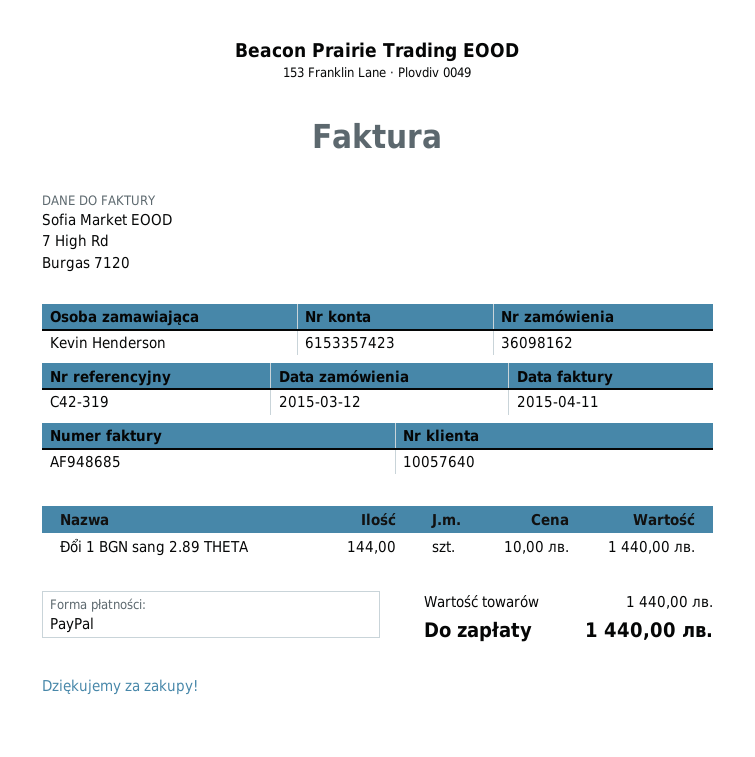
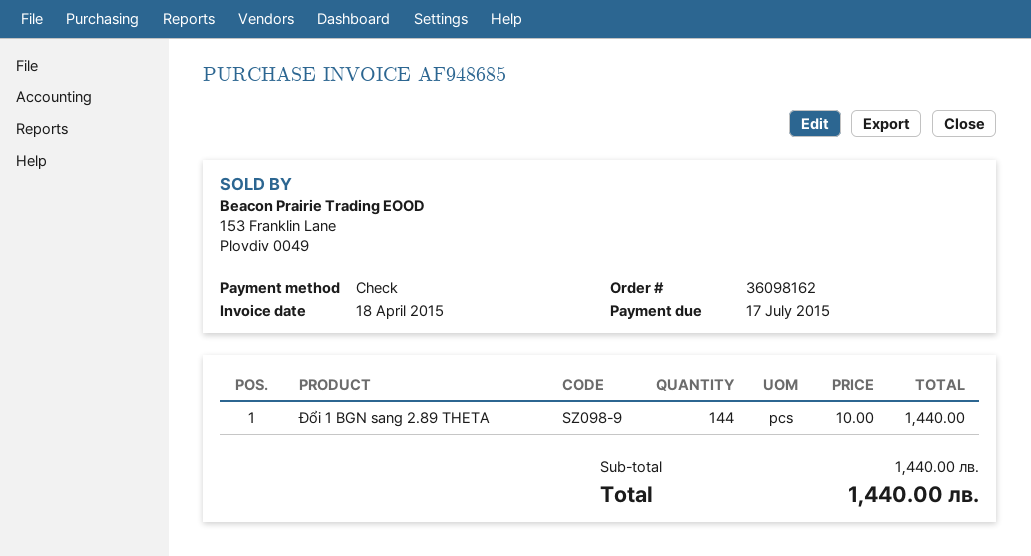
invoice date: 2015-04-11 -> 2015-04-18
payment method: PayPal -> cheque

